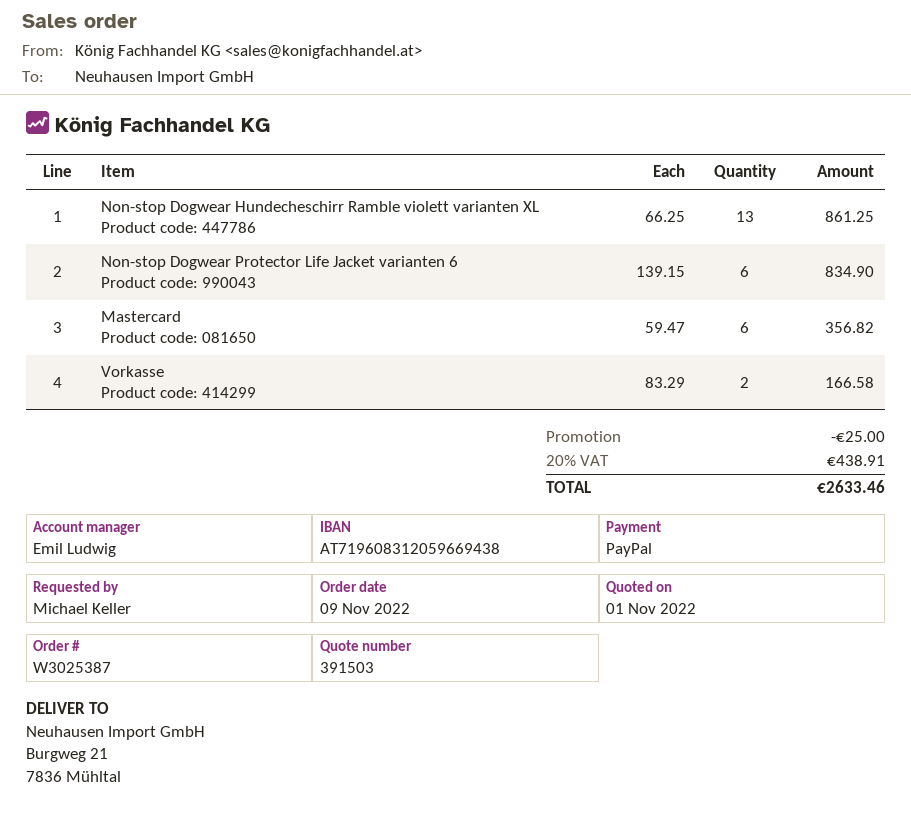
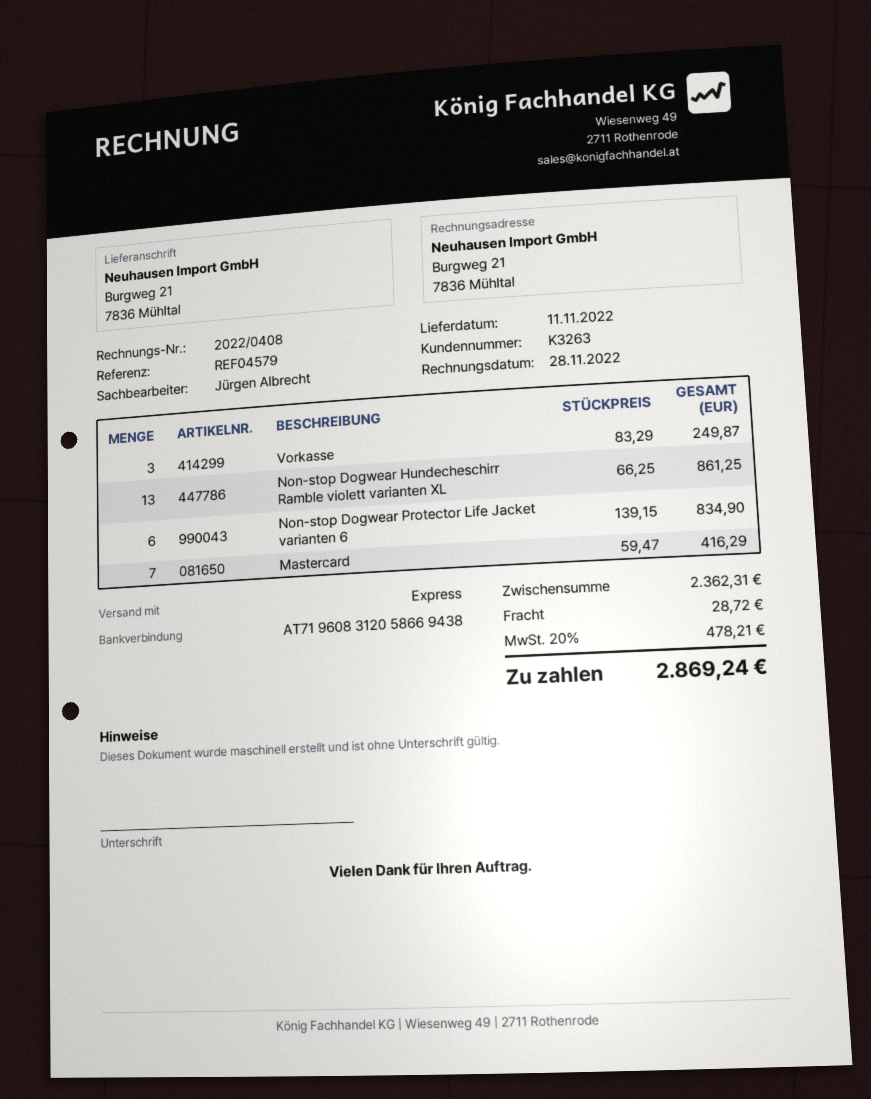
sales rep: Emil Ludwig -> Jürgen Albrecht
bank account: AT719608312059669438 -> AT719608312058669438
Mastercard: 6 x 59.47 = 356.82 -> 7 x 59.47 = 416.29
Vorkasse: 2 x 83.29 = 166.58 -> 3 x 83.29 = 249.87
discount: 25.00 -> none
shipping: none -> 28.72
tax: 20% = 438.91 -> 20% = 478.21
total: 2633.46 -> 2869.24

